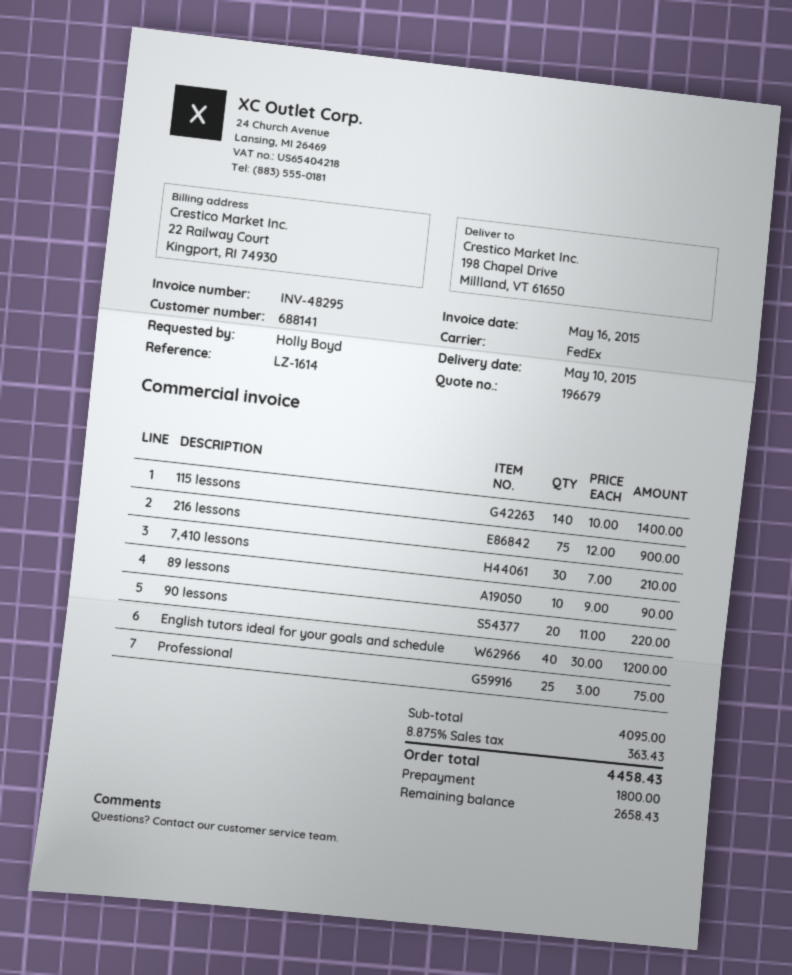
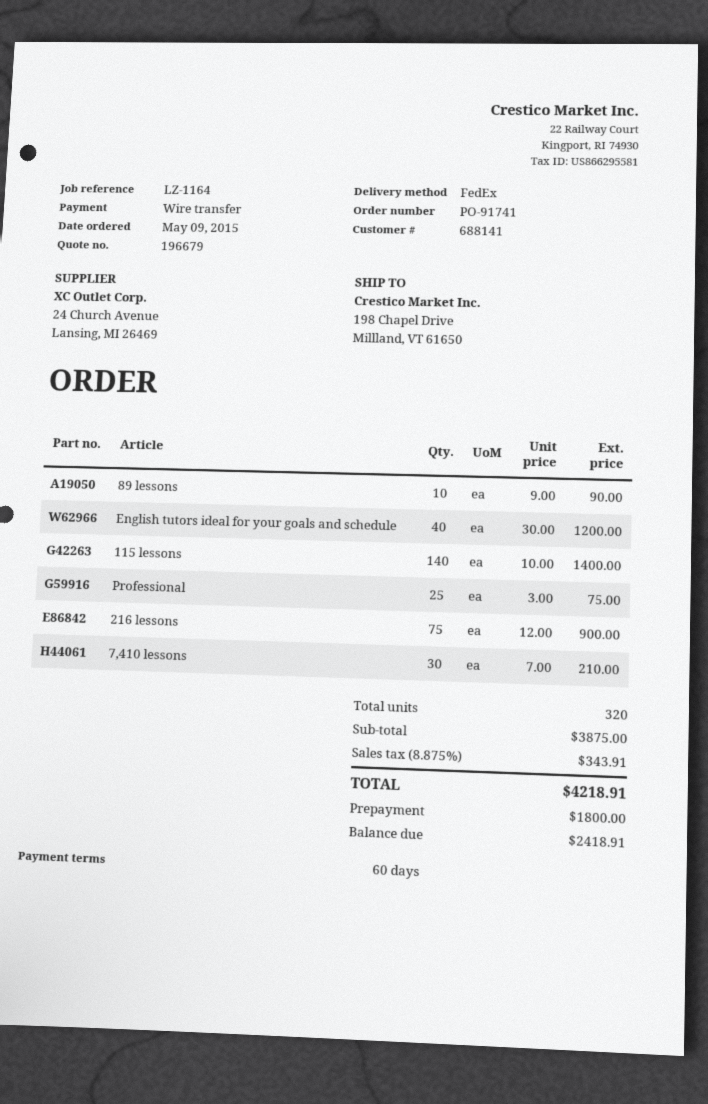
reference: LZ-1614 -> LZ-1164
90 lessons: 20 x 11.00 = 220.00 -> none
subtotal: 4095.00 -> 3875.00
tax: 8.875% = 363.43 -> 8.875% = 343.91
total: 4458.43 -> 4218.91
balance: 2658.43 -> 2418.91

